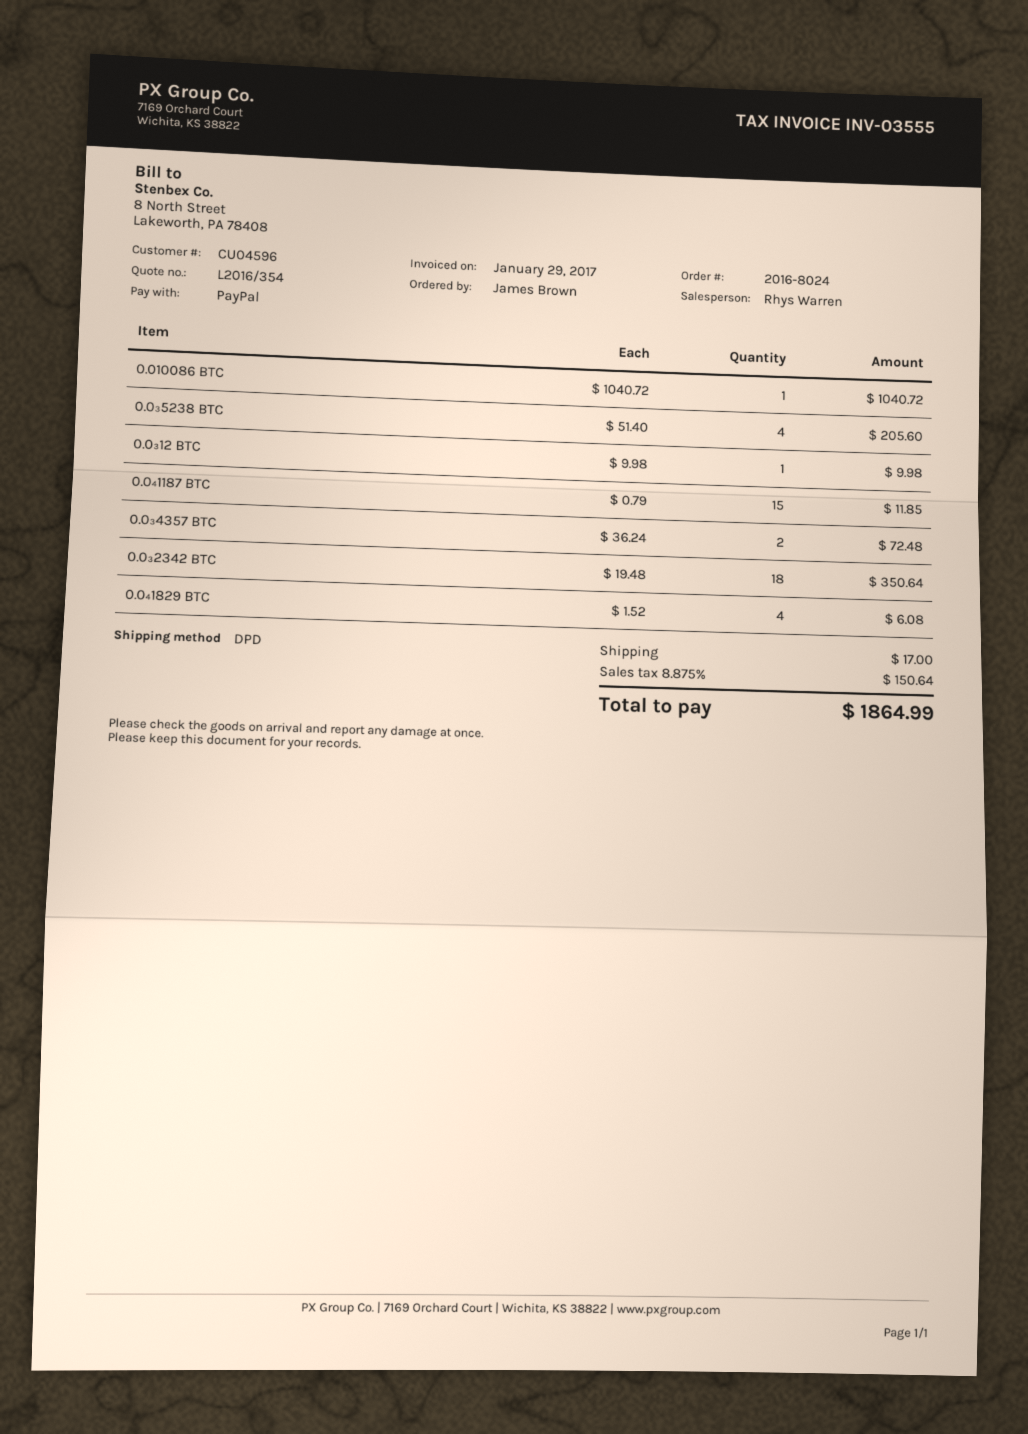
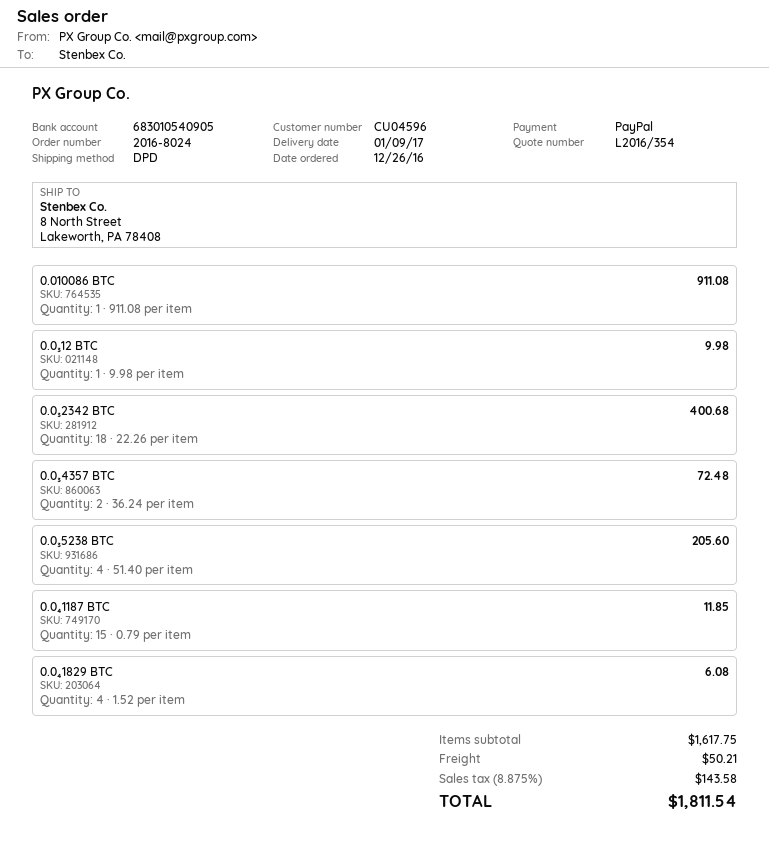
0.010086 BTC: 1 x 1040.72 = 1040.72 -> 1 x 911.08 = 911.08
0.0₃2342 BTC: 18 x 19.48 = 350.64 -> 18 x 22.26 = 400.68
shipping: 17.00 -> 50.21
tax: 8.875% = 150.64 -> 8.875% = 143.58
total: 1864.99 -> 1811.54

